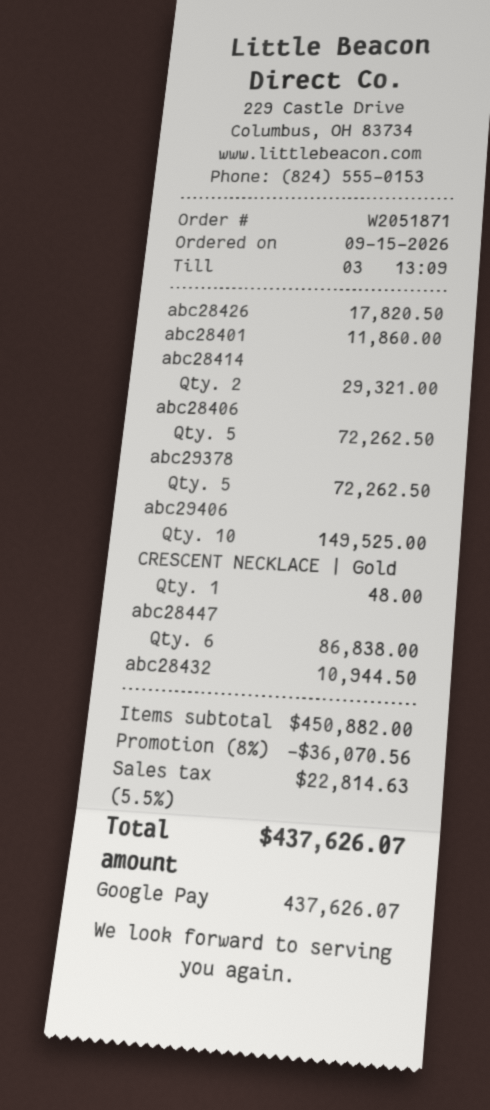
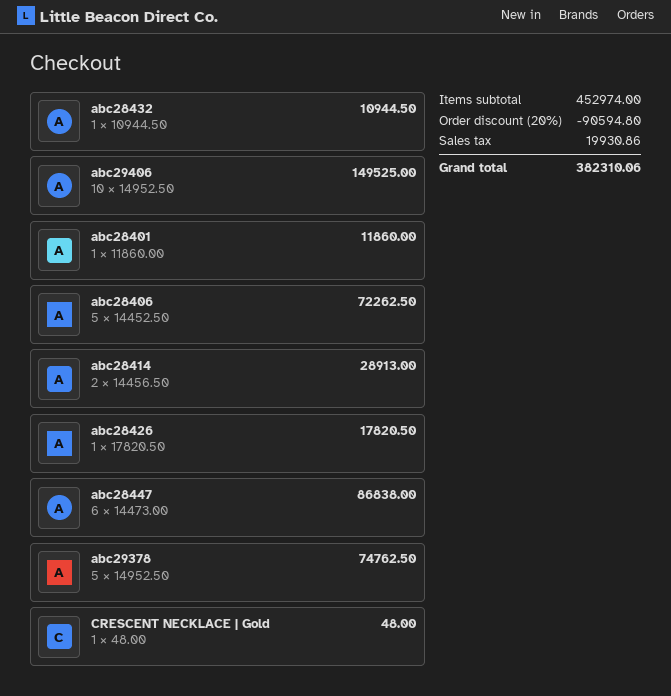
abc28414: 2 for 29321.00 -> 2 for 28913.00
abc29378: 5 for 72262.50 -> 5 for 74762.50
subtotal: 450882.00 -> 452974.00
discount: 8% = 36070.56 -> 20% = 90594.80
tax: 22814.63 -> 19930.86
total: 437626.07 -> 382310.06

